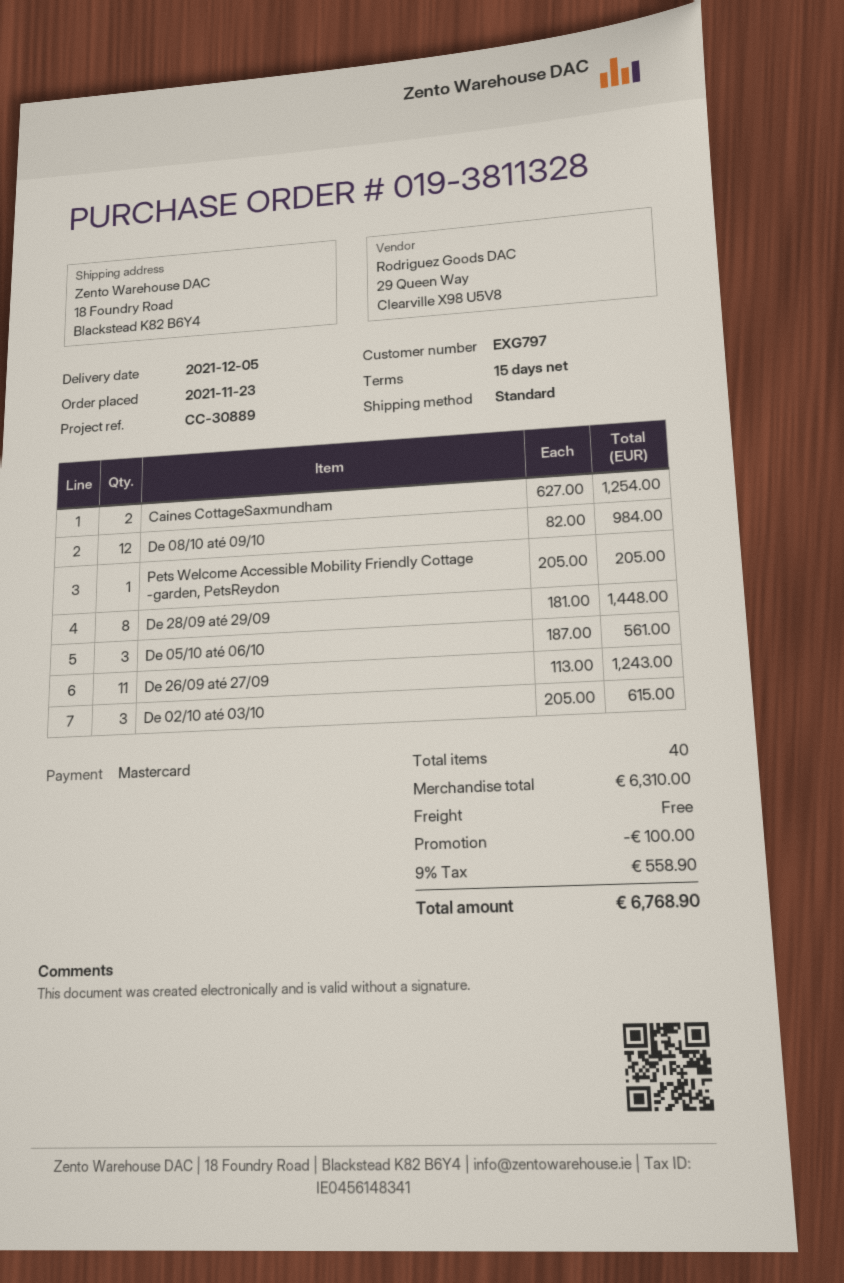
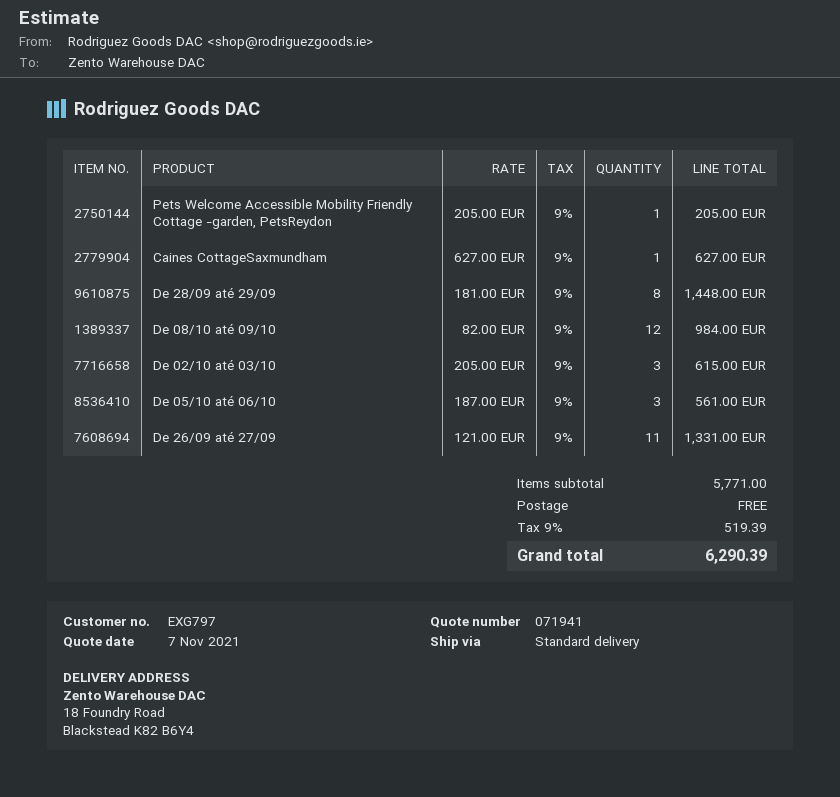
Caines CottageSaxmundham: 2 x 627.00 = 1254.00 -> 1 x 627.00 = 627.00
De 26/09 até 27/09: 11 x 113.00 = 1243.00 -> 11 x 121.00 = 1331.00
subtotal: 6310.00 -> 5771.00
discount: 100.00 -> none
tax: 9% = 558.90 -> 9% = 519.39
total: 6768.90 -> 6290.39

